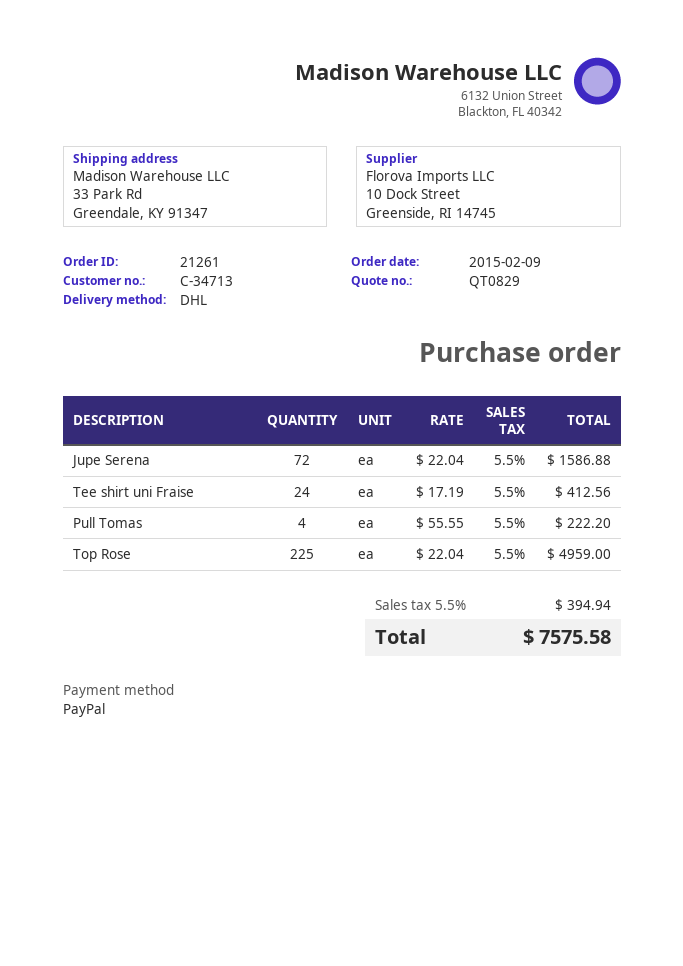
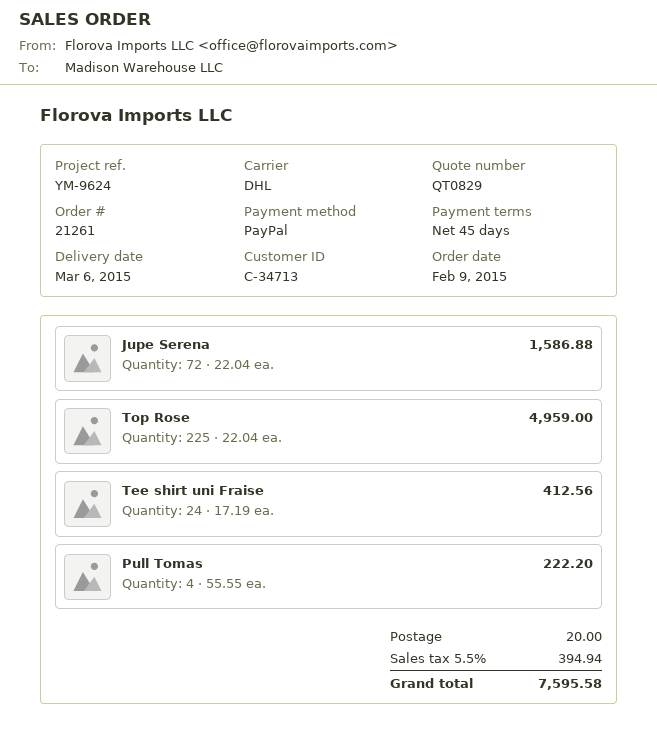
shipping: none -> 20.00
total: 7575.58 -> 7595.58

